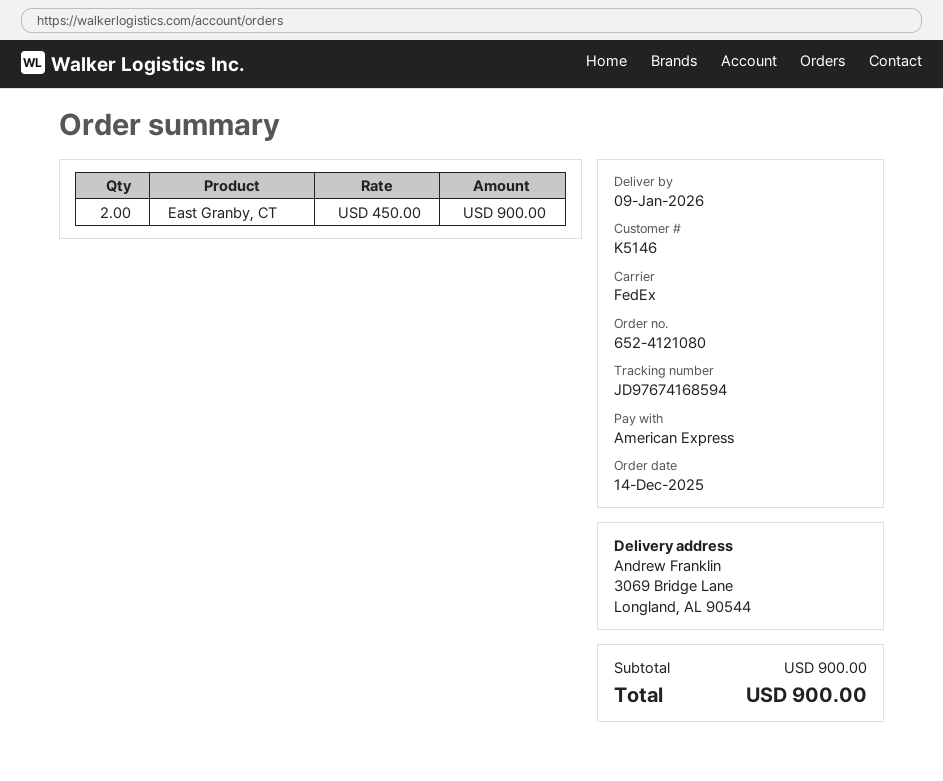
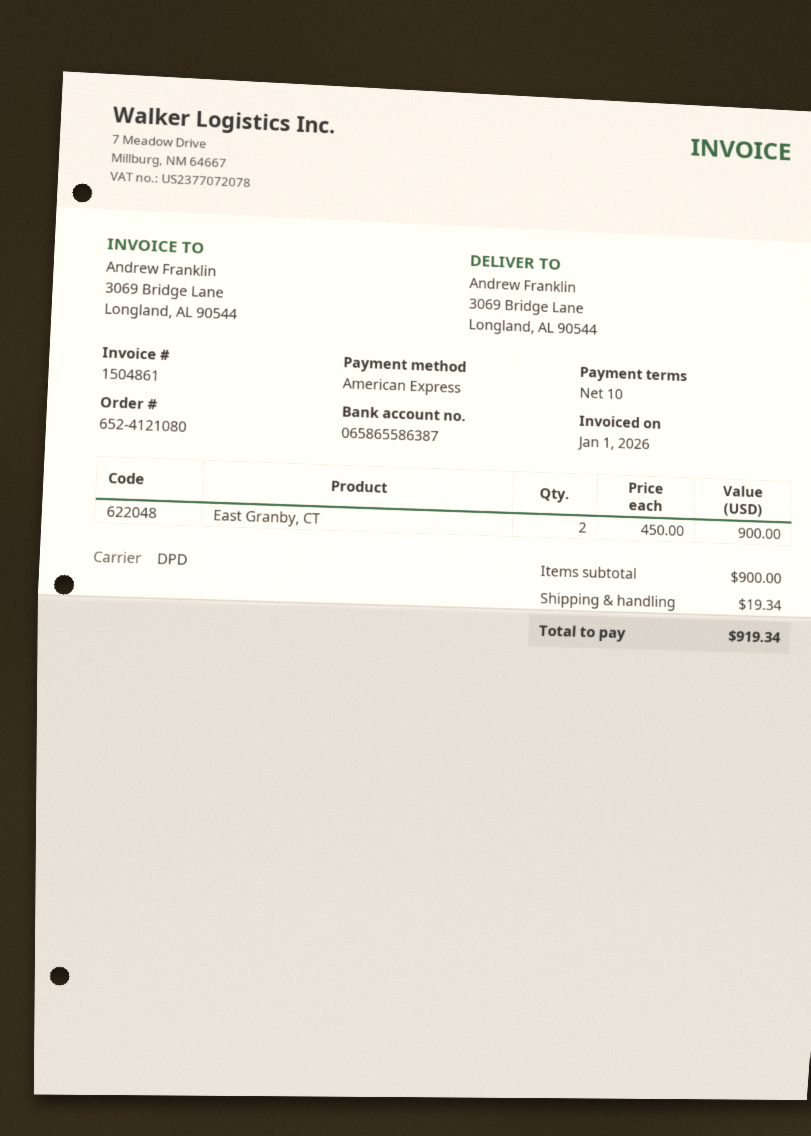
shipping method: FedEx -> DPD
shipping: none -> 19.34
total: 900.00 -> 919.34

